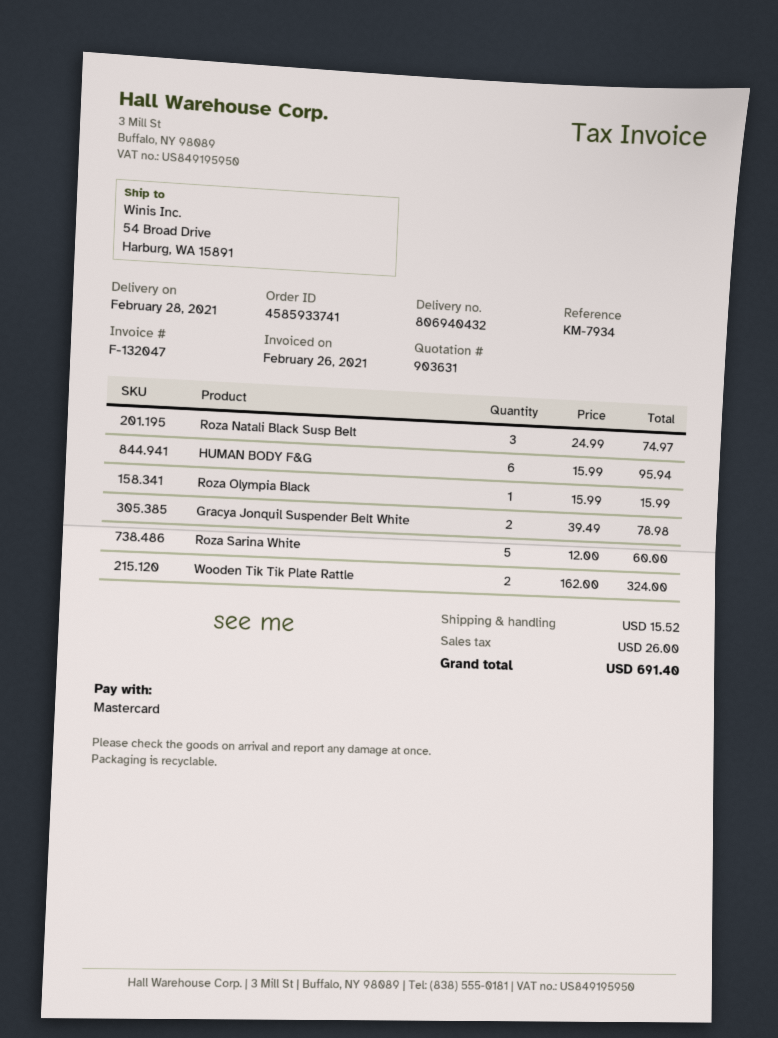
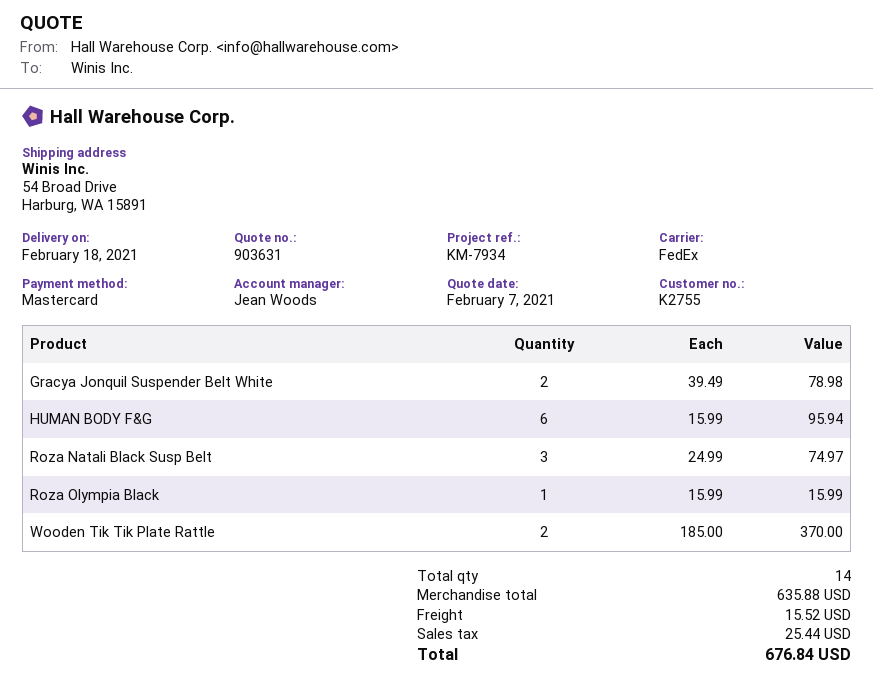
delivery date: 2021-02-28 -> 2021-02-18
Roza Sarina White: 5 x 12.00 = 60.00 -> none
Wooden Tik Tik Plate Rattle: 2 x 162.00 = 324.00 -> 2 x 185.00 = 370.00
tax: 26.00 -> 25.44
total: 691.40 -> 676.84

